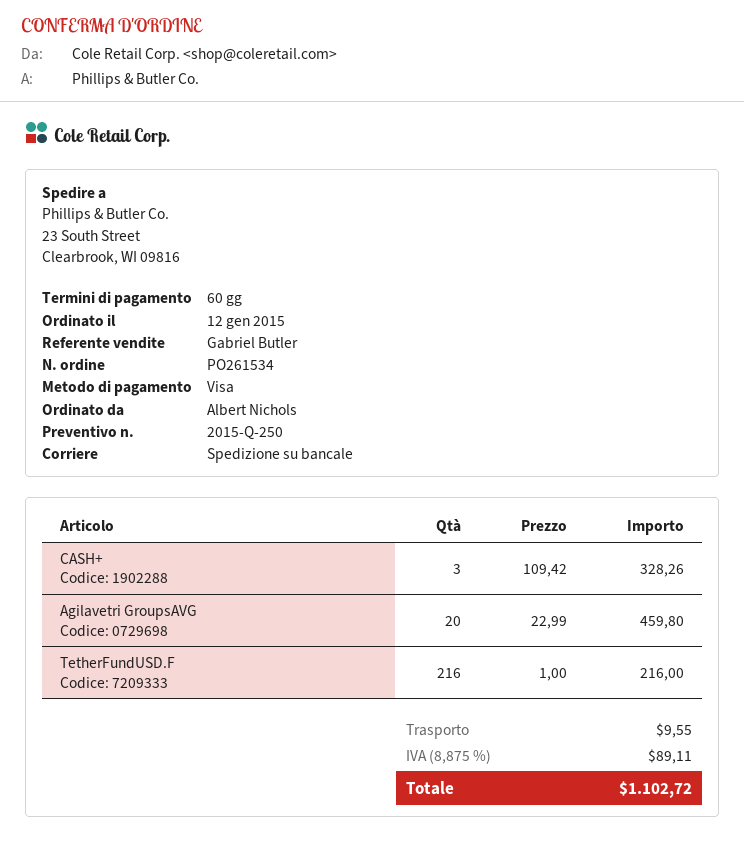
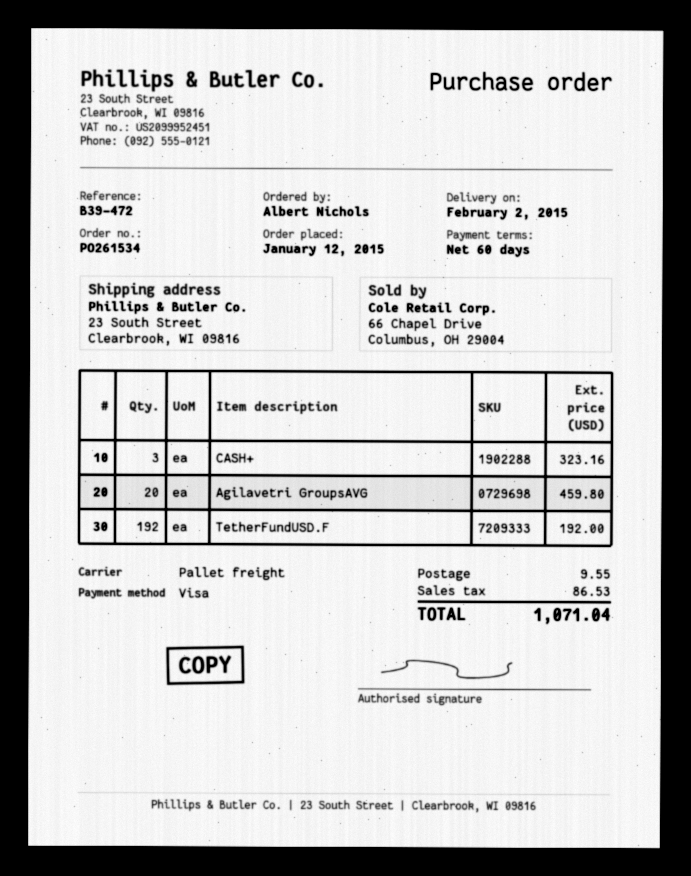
CASH+: 3 for 328.26 -> 3 for 323.16
TetherFundUSD.F: 216 for 216.00 -> 192 for 192.00
tax: 89.11 -> 86.53
total: 1102.72 -> 1071.04

